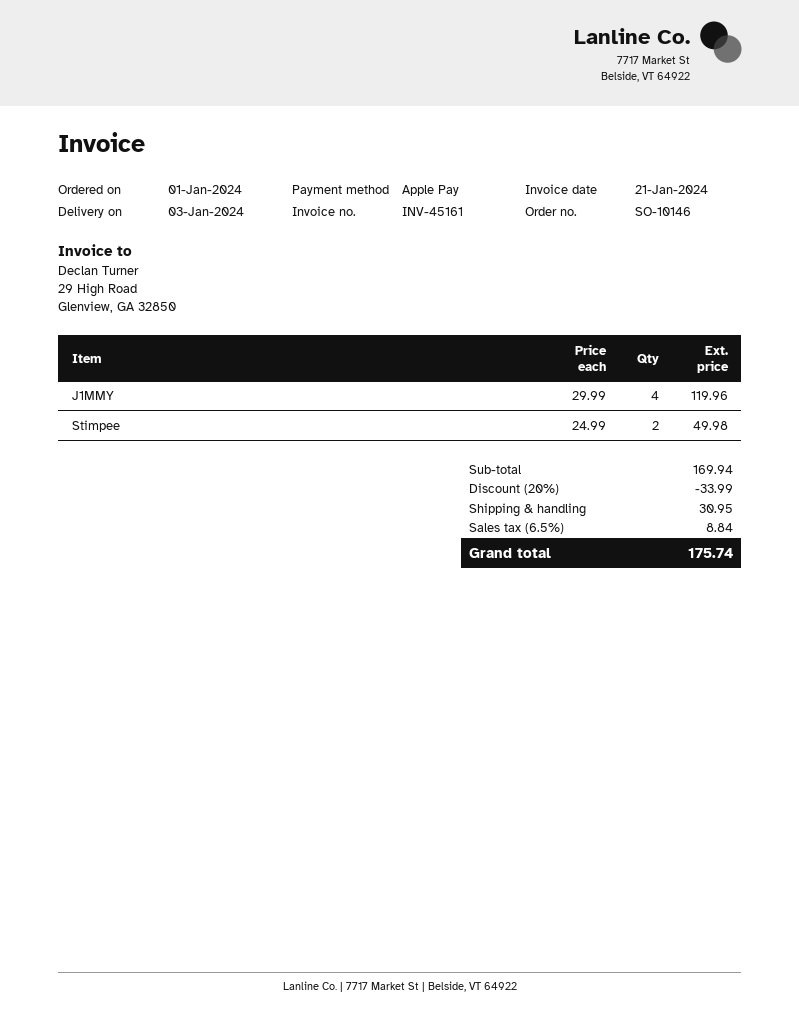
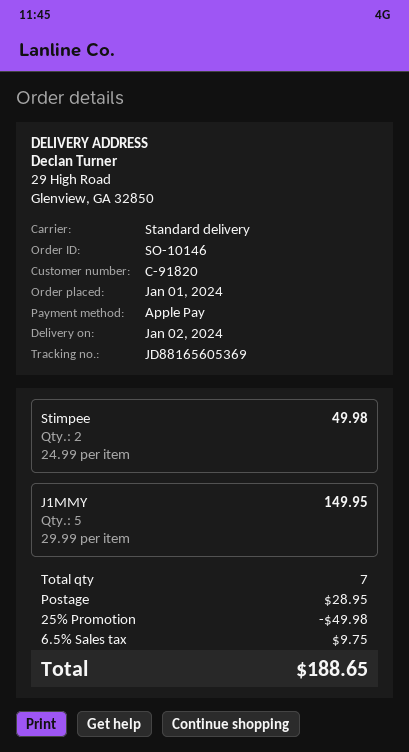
delivery date: 2024-01-03 -> 2024-01-02
J1MMY: 4 x 29.99 = 119.96 -> 5 x 29.99 = 149.95
discount: 20% = 33.99 -> 25% = 49.98
shipping: 30.95 -> 28.95
tax: 6.5% = 8.84 -> 6.5% = 9.75
total: 175.74 -> 188.65

